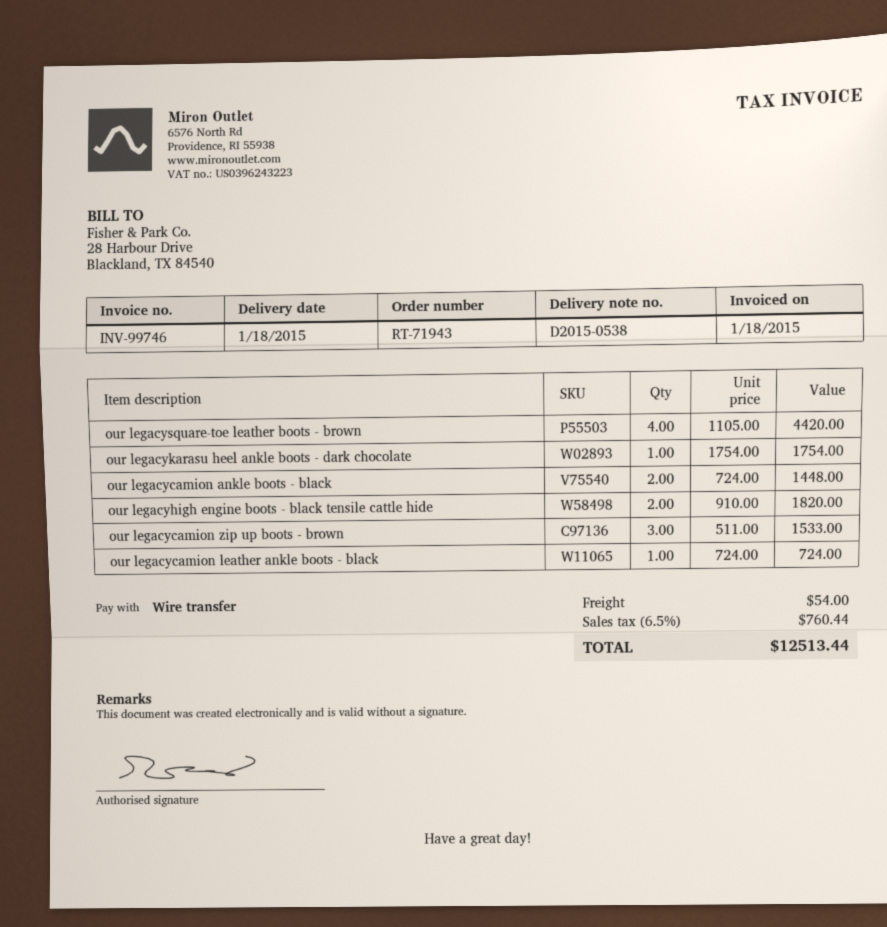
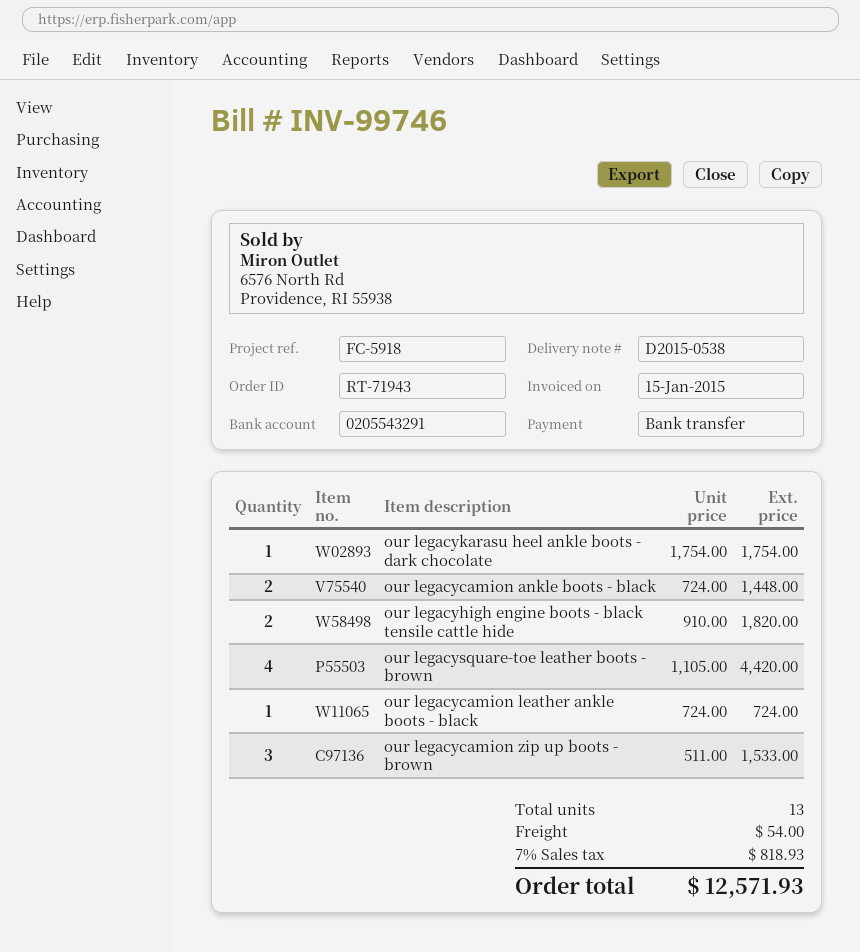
invoice date: 2015-01-18 -> 2015-01-15
tax: 6.5% = 760.44 -> 7% = 818.93
total: 12513.44 -> 12571.93

